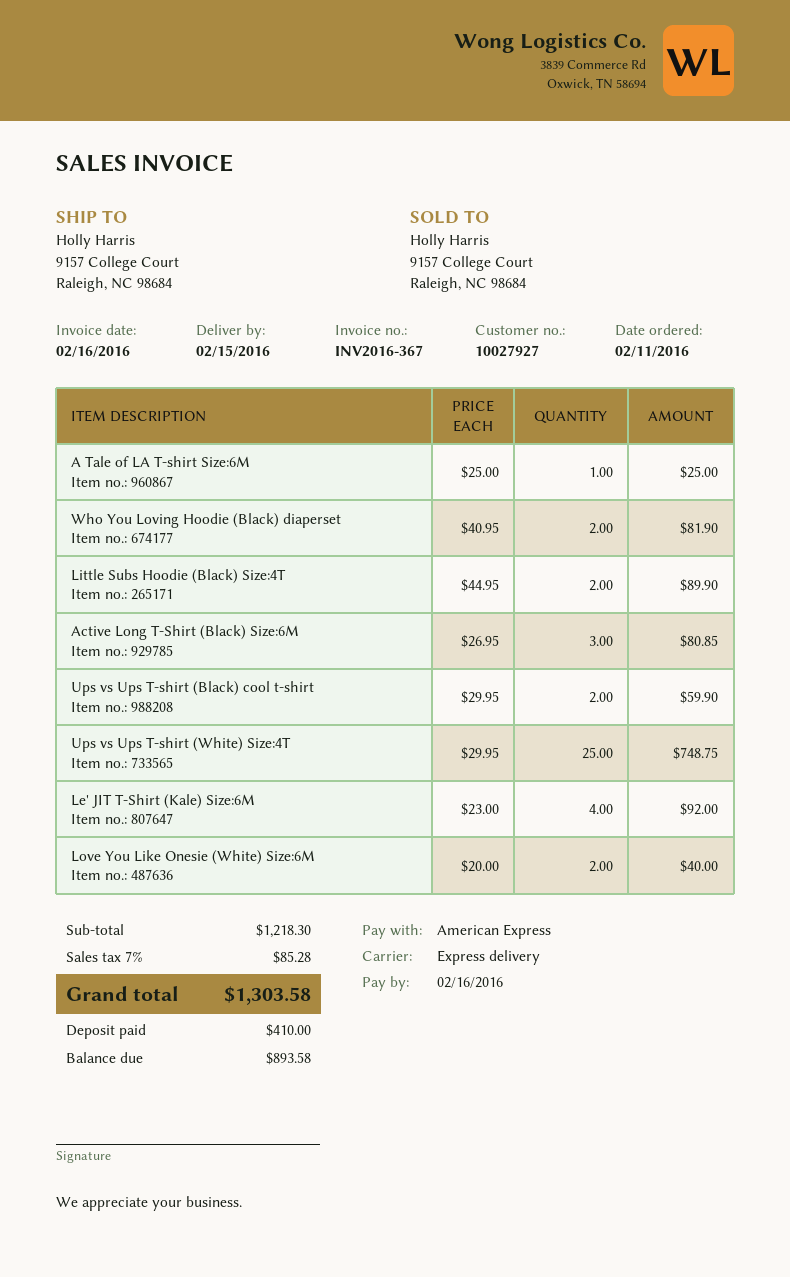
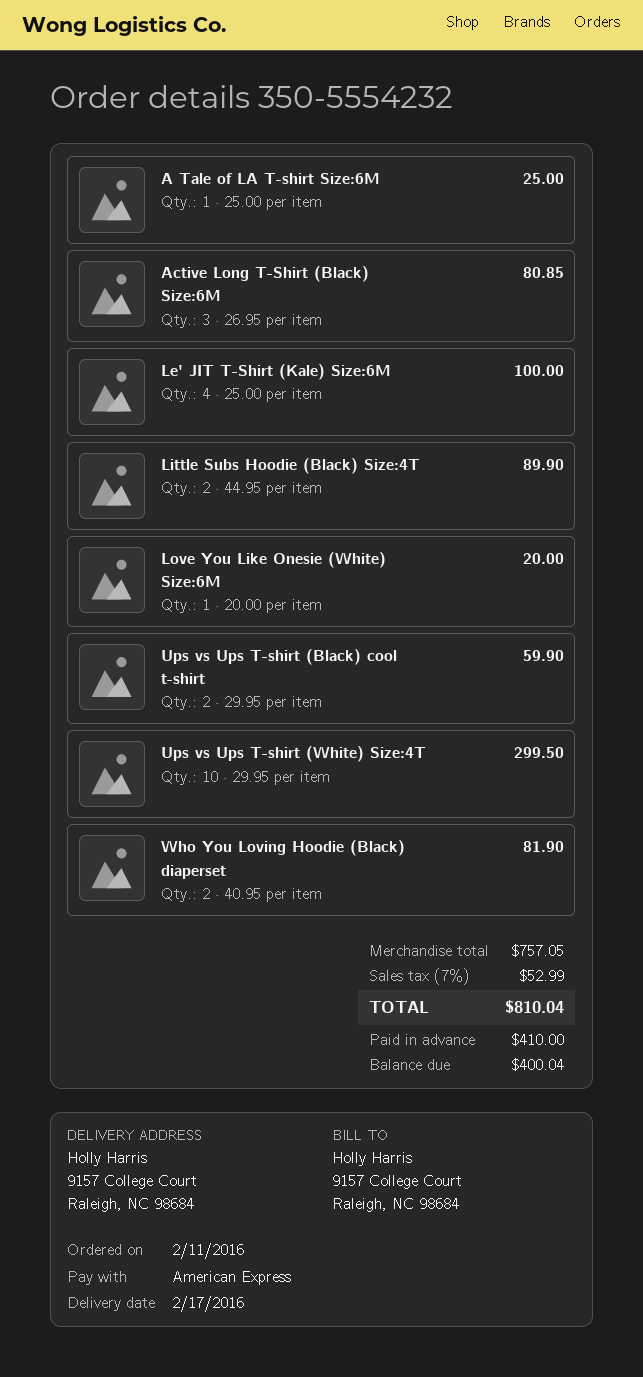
delivery date: 2016-02-15 -> 2016-02-17
Ups vs Ups T-shirt (White) Size:4T: 25 x 29.95 = 748.75 -> 10 x 29.95 = 299.50
Le' JIT T-Shirt (Kale) Size:6M: 4 x 23.00 = 92.00 -> 4 x 25.00 = 100.00
Love You Like Onesie (White) Size:6M: 2 x 20.00 = 40.00 -> 1 x 20.00 = 20.00
subtotal: 1218.30 -> 757.05
tax: 7% = 85.28 -> 7% = 52.99
total: 1303.58 -> 810.04
balance: 893.58 -> 400.04

